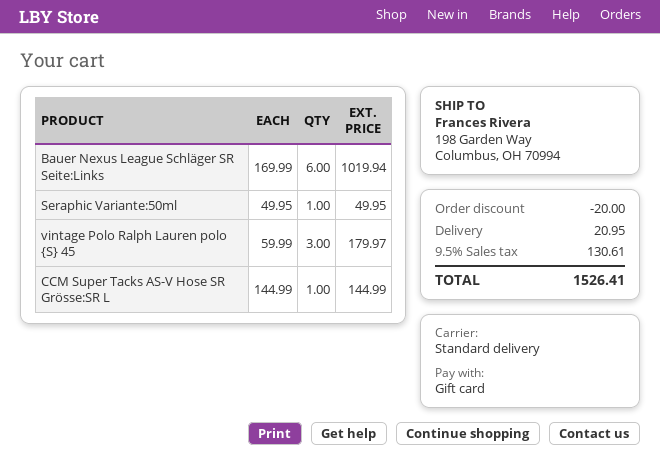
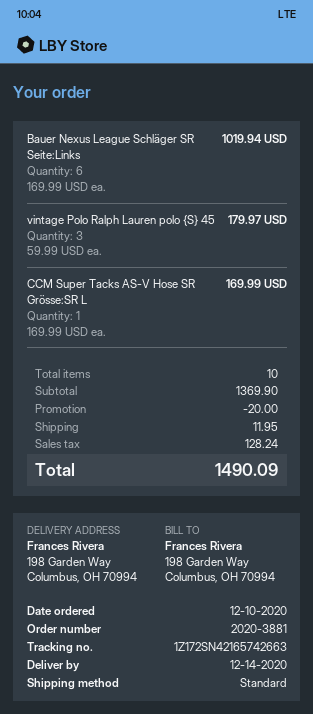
Seraphic Variante:50ml: 1 x 49.95 = 49.95 -> none
CCM Super Tacks AS-V Hose SR Grösse:SR L: 1 x 144.99 = 144.99 -> 1 x 169.99 = 169.99
shipping: 20.95 -> 11.95
tax: 130.61 -> 128.24
total: 1526.41 -> 1490.09

